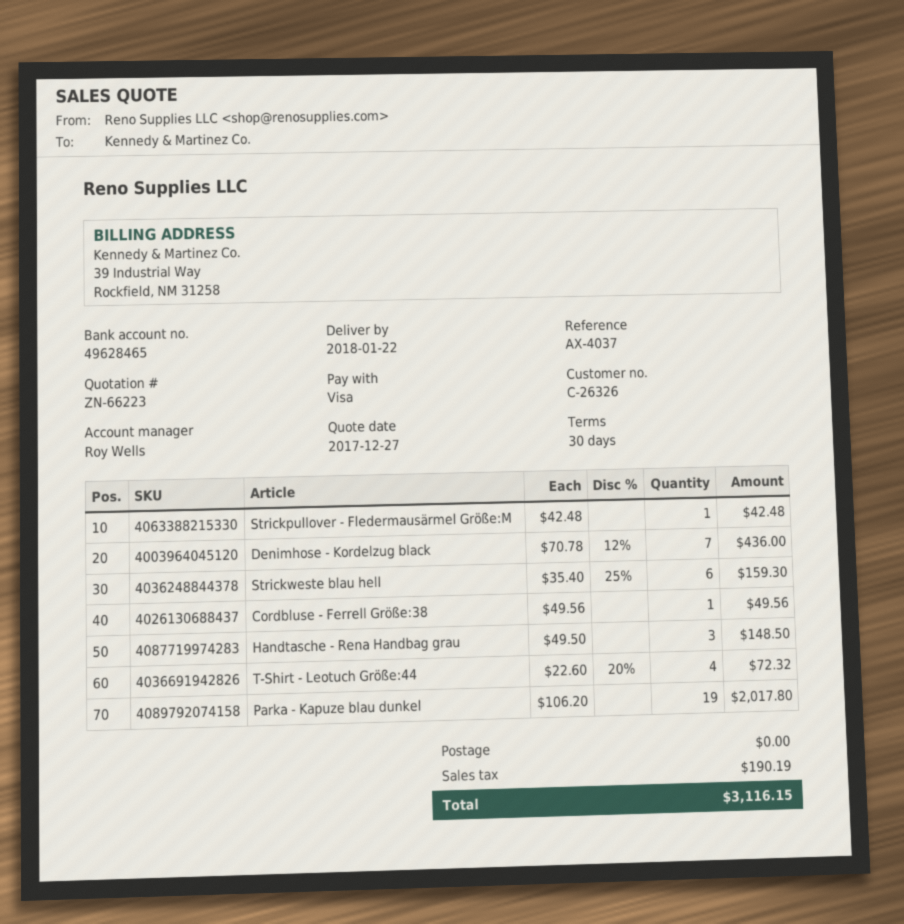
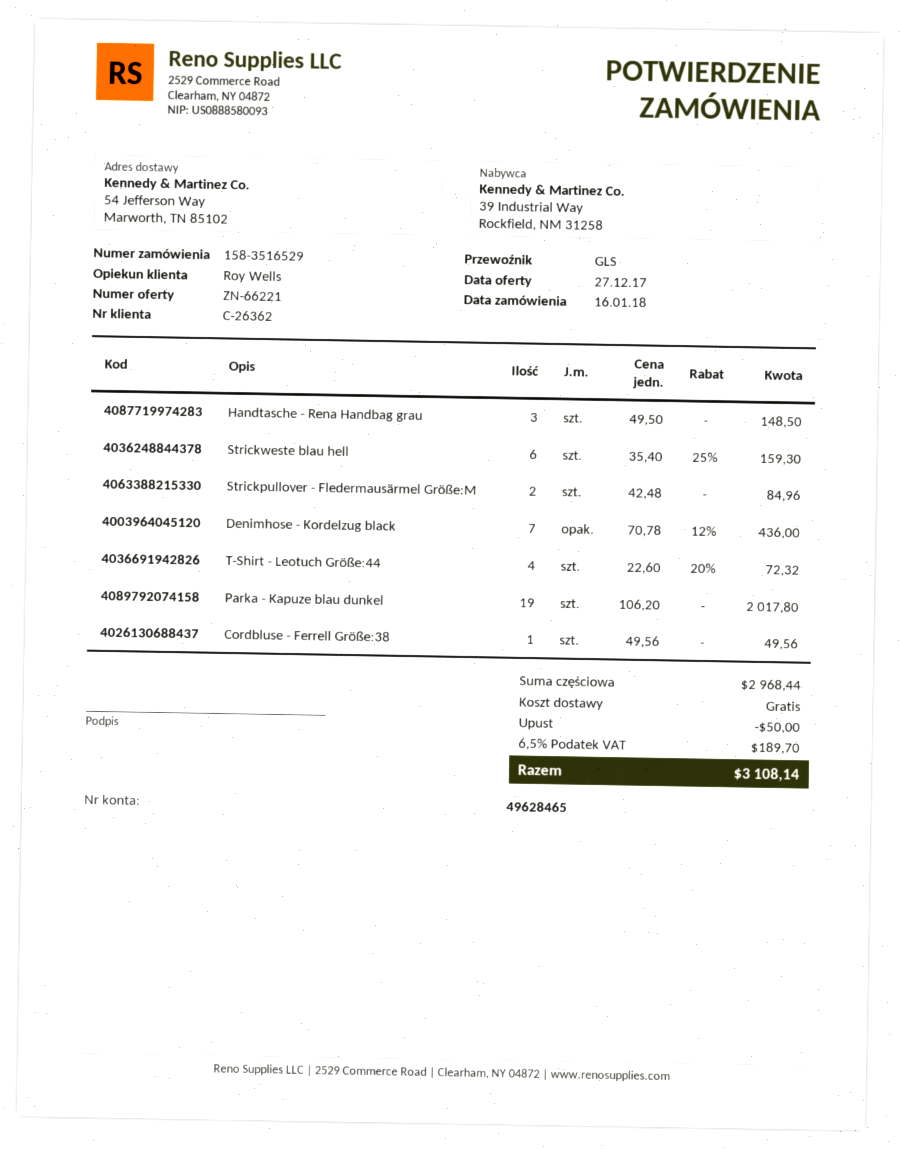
quote number: ZN-66223 -> ZN-66221
customer number: C-26326 -> C-26362
Strickpullover - Fledermausärmel Größe:M: 1 x 42.48 = 42.48 -> 2 x 42.48 = 84.96
discount: none -> 50.00
tax: 190.19 -> 189.70
total: 3116.15 -> 3108.14

